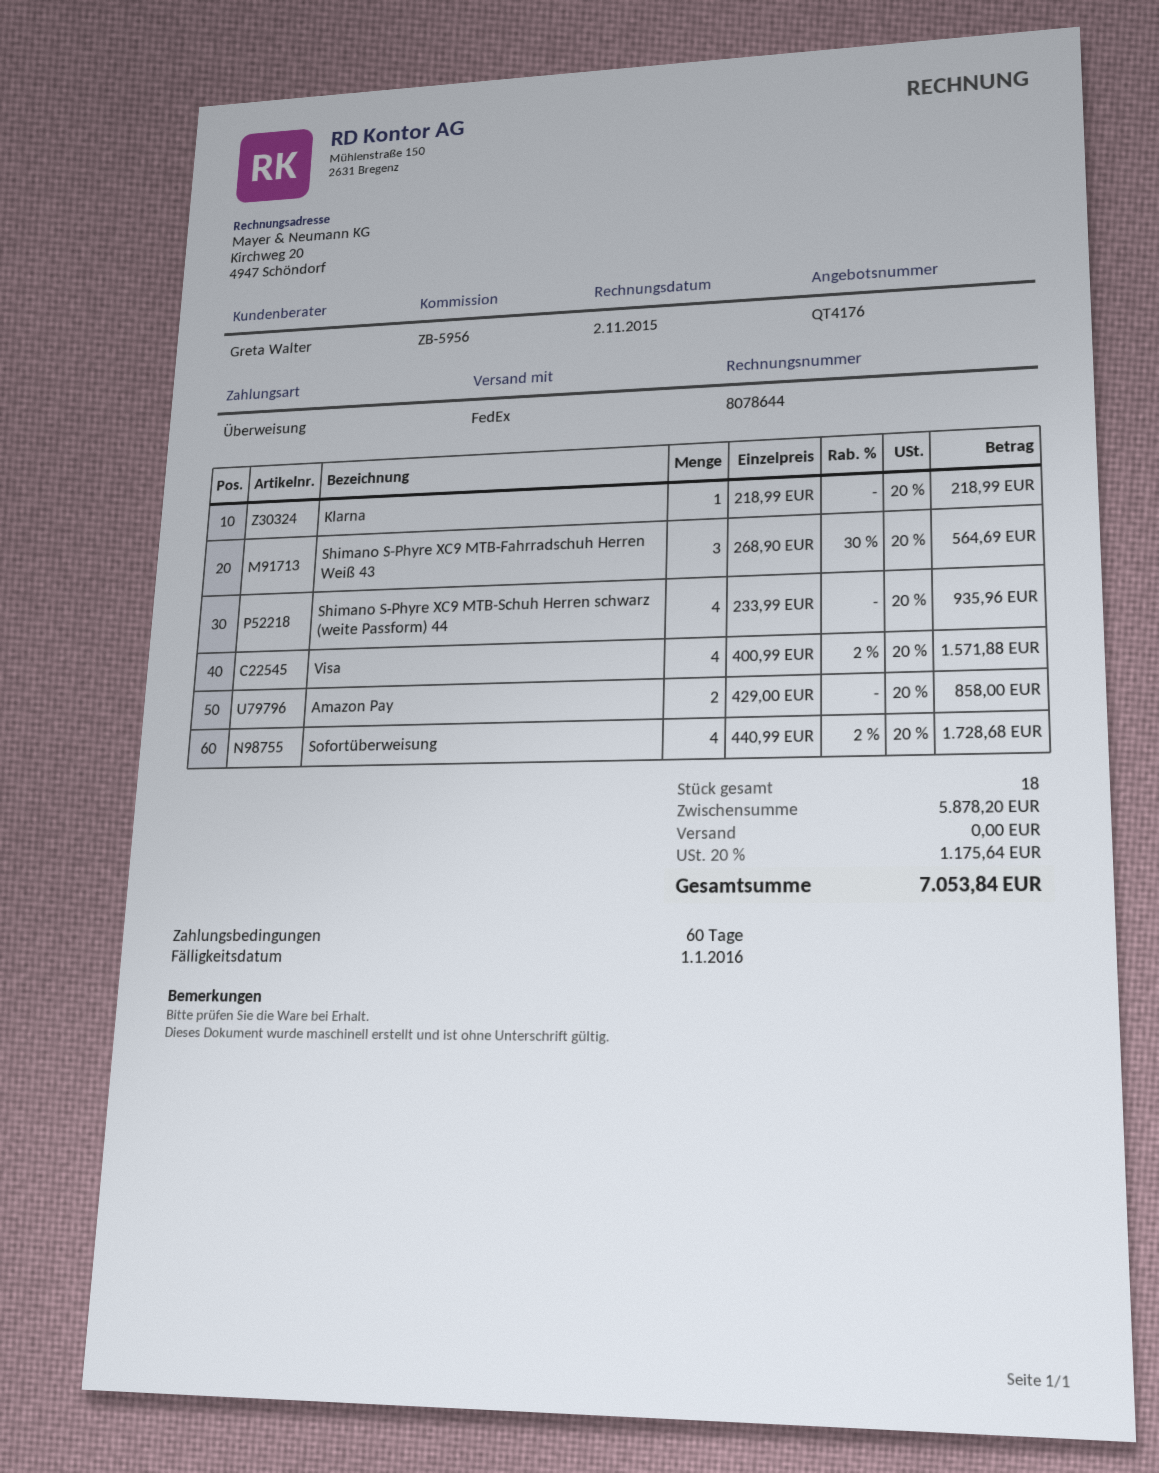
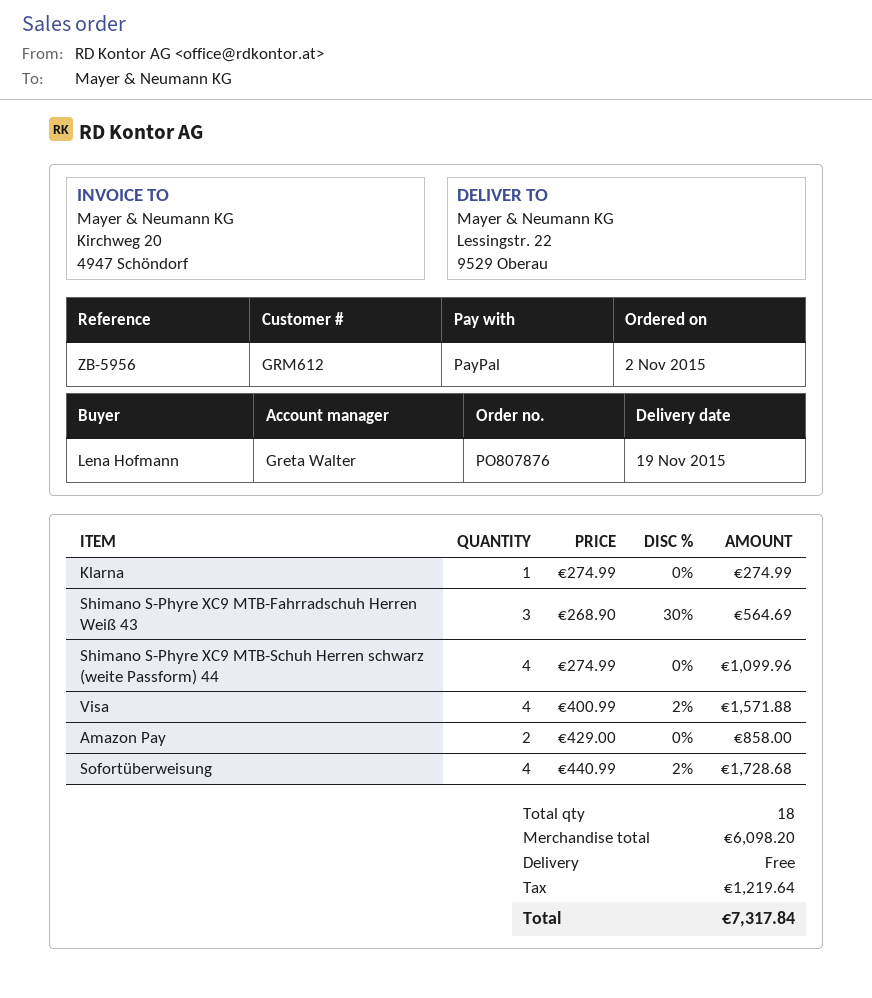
payment method: bank transfer -> PayPal
Klarna: 1 x 218.99 = 218.99 -> 1 x 274.99 = 274.99
Shimano S-Phyre XC9 MTB-Schuh Herren schwarz (weite Passform) 44: 4 x 233.99 = 935.96 -> 4 x 274.99 = 1099.96
subtotal: 5878.20 -> 6098.20
tax: 1175.64 -> 1219.64
total: 7053.84 -> 7317.84

